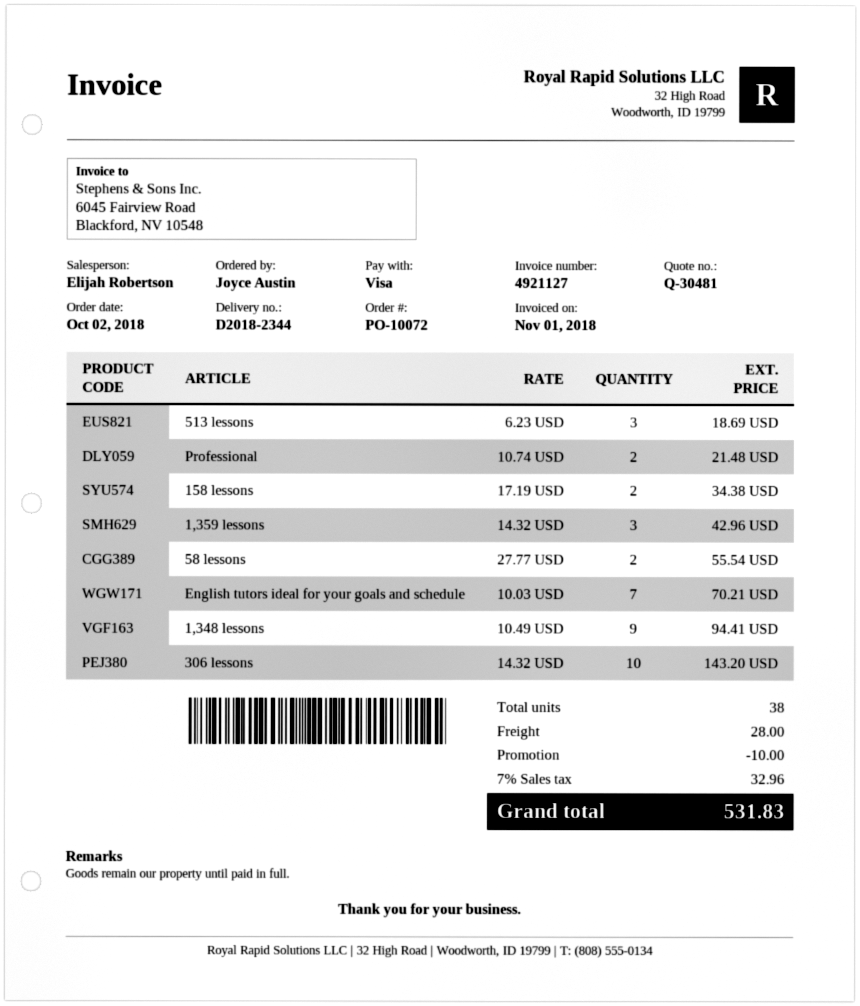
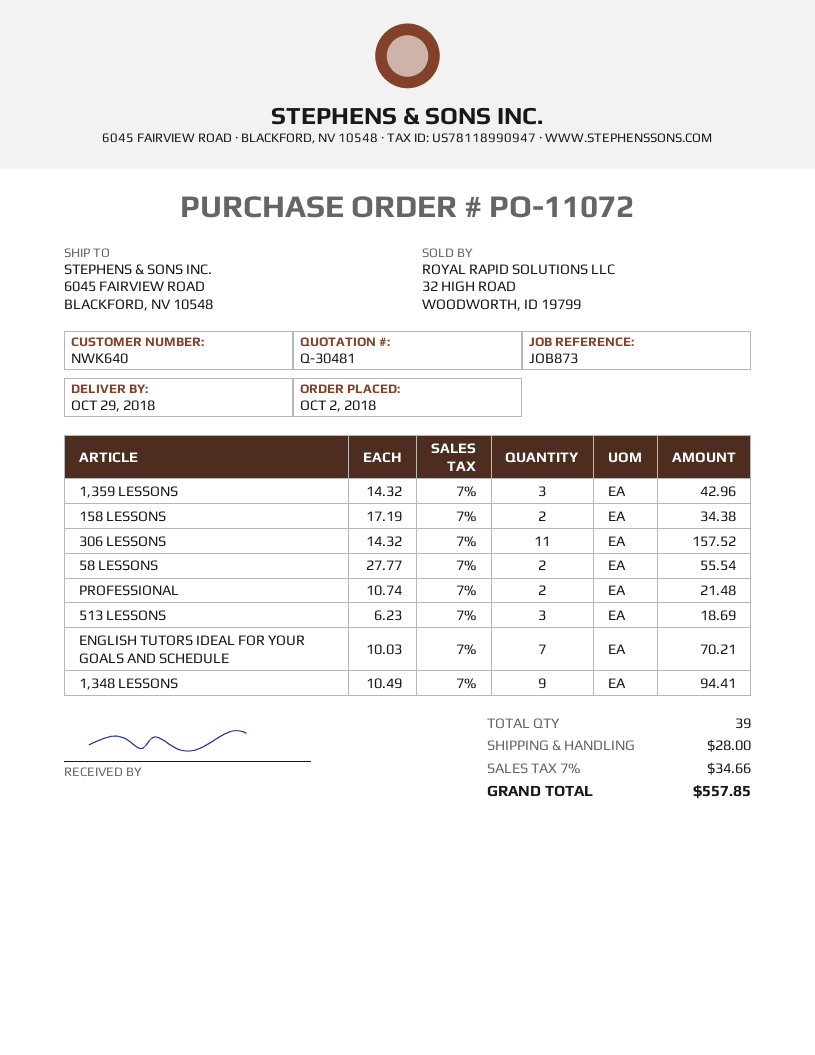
order number: PO-10072 -> PO-11072
306 lessons: 10 x 14.32 = 143.20 -> 11 x 14.32 = 157.52
total quantity: 38 -> 39
discount: 10.00 -> none
tax: 7% = 32.96 -> 7% = 34.66
total: 531.83 -> 557.85

